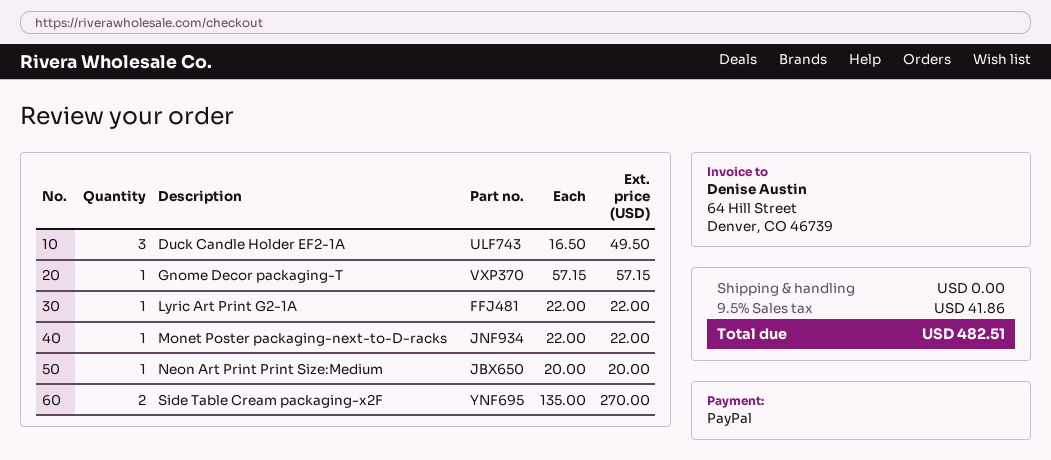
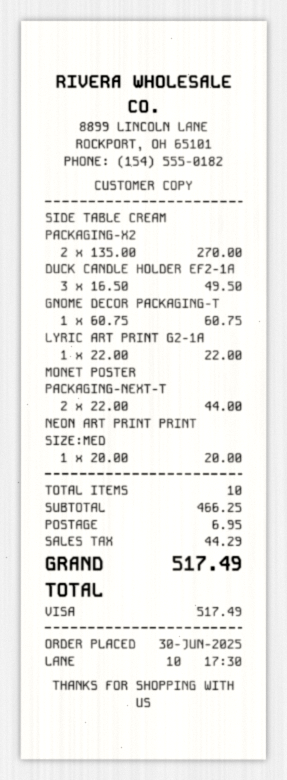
payment method: PayPal -> Visa
Gnome Decor packaging-T: 1 x 57.15 = 57.15 -> 1 x 60.75 = 60.75
Monet Poster packaging-next-to-D-racks: 1 x 22.00 = 22.00 -> 2 x 22.00 = 44.00
shipping: 0.00 -> 6.95
tax: 41.86 -> 44.29
total: 482.51 -> 517.49

